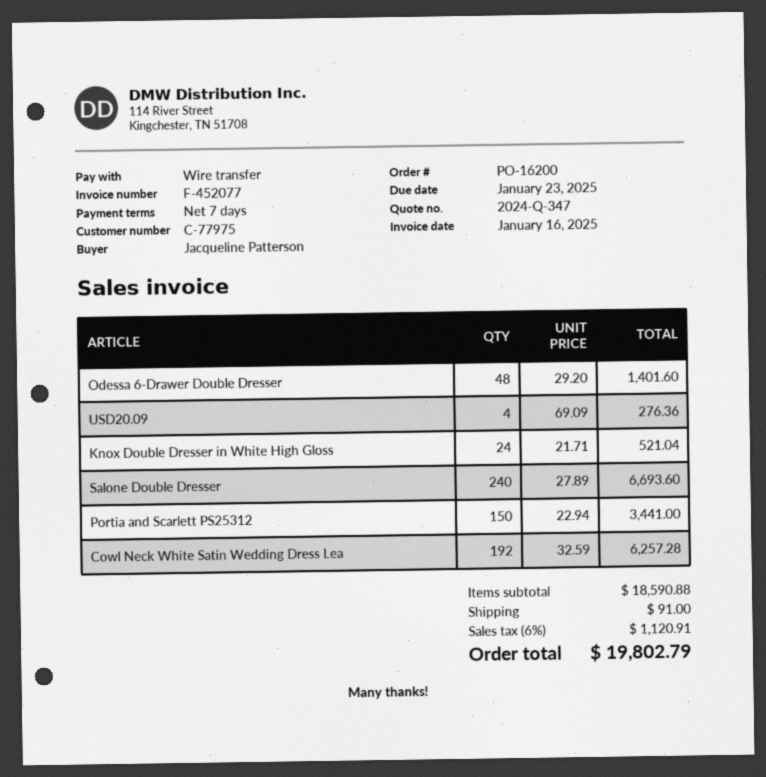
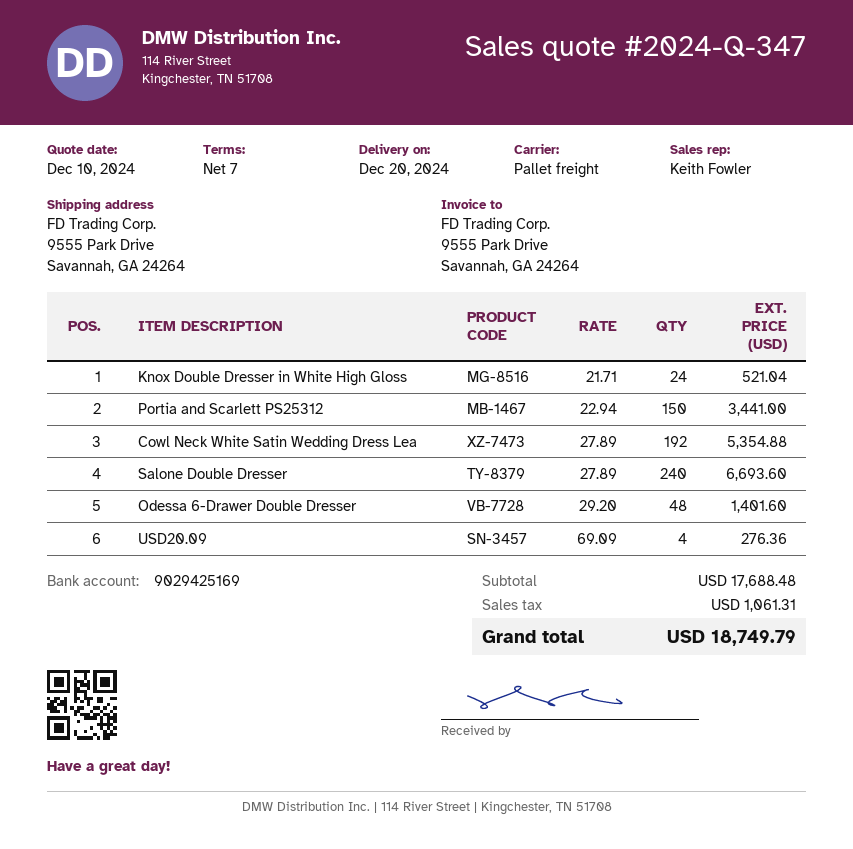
Cowl Neck White Satin Wedding Dress Lea: 192 x 32.59 = 6257.28 -> 192 x 27.89 = 5354.88
subtotal: 18590.88 -> 17688.48
shipping: 91.00 -> none
tax: 1120.91 -> 1061.31
total: 19802.79 -> 18749.79

